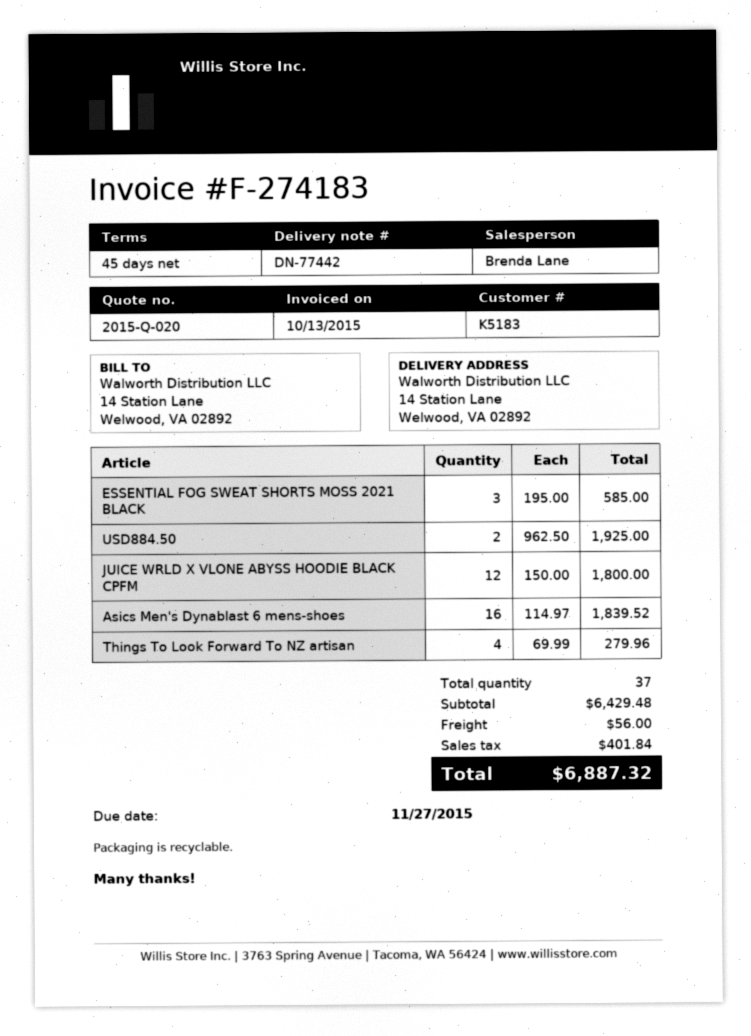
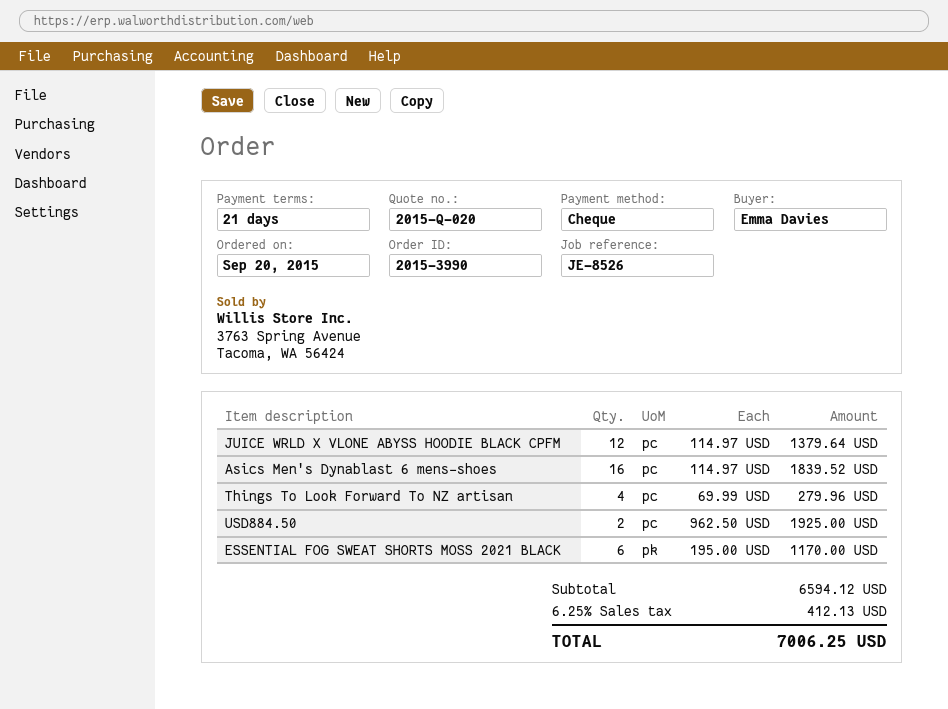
payment terms: 45 days -> 21 days
ESSENTIAL FOG SWEAT SHORTS MOSS 2021 BLACK: 3 x 195.00 = 585.00 -> 6 x 195.00 = 1170.00
JUICE WRLD X VLONE ABYSS HOODIE BLACK CPFM: 12 x 150.00 = 1800.00 -> 12 x 114.97 = 1379.64
subtotal: 6429.48 -> 6594.12
shipping: 56.00 -> none
tax: 401.84 -> 412.13
total: 6887.32 -> 7006.25

